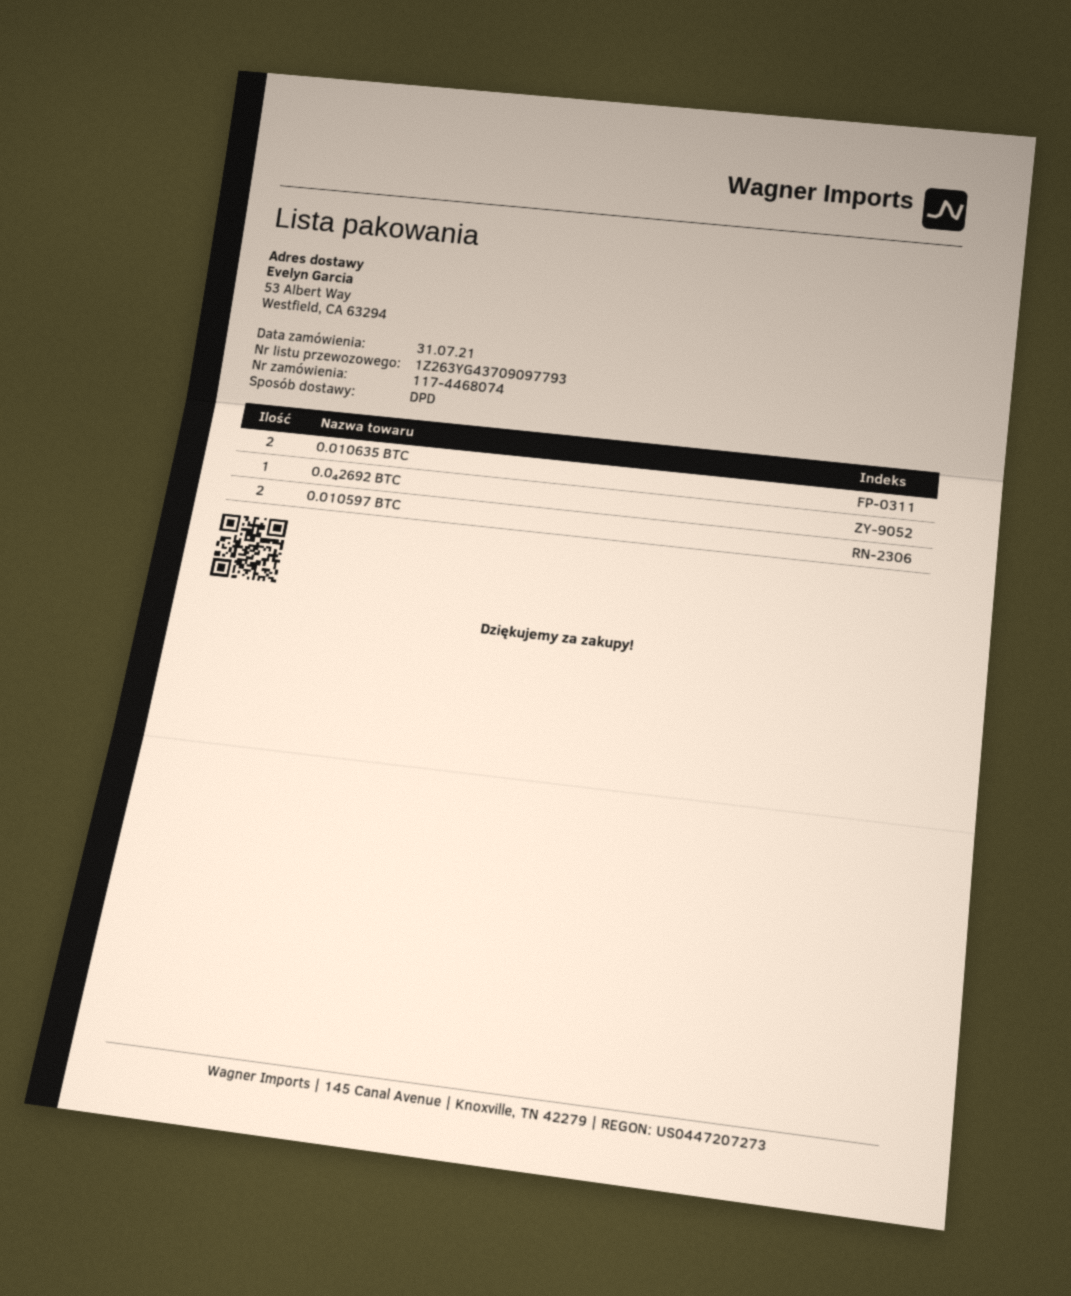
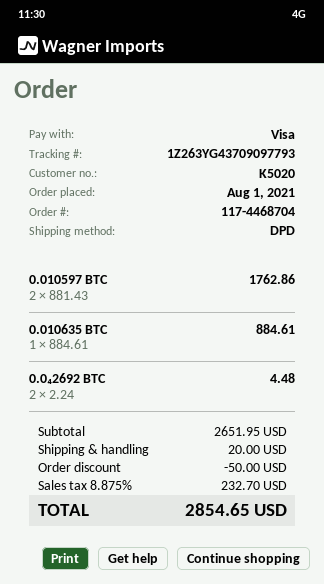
order number: 117-4468074 -> 117-4468704
order date: 2021-07-31 -> 2021-08-01
0.010635 BTC: 2 -> 1
0.0₄2692 BTC: 1 -> 2

